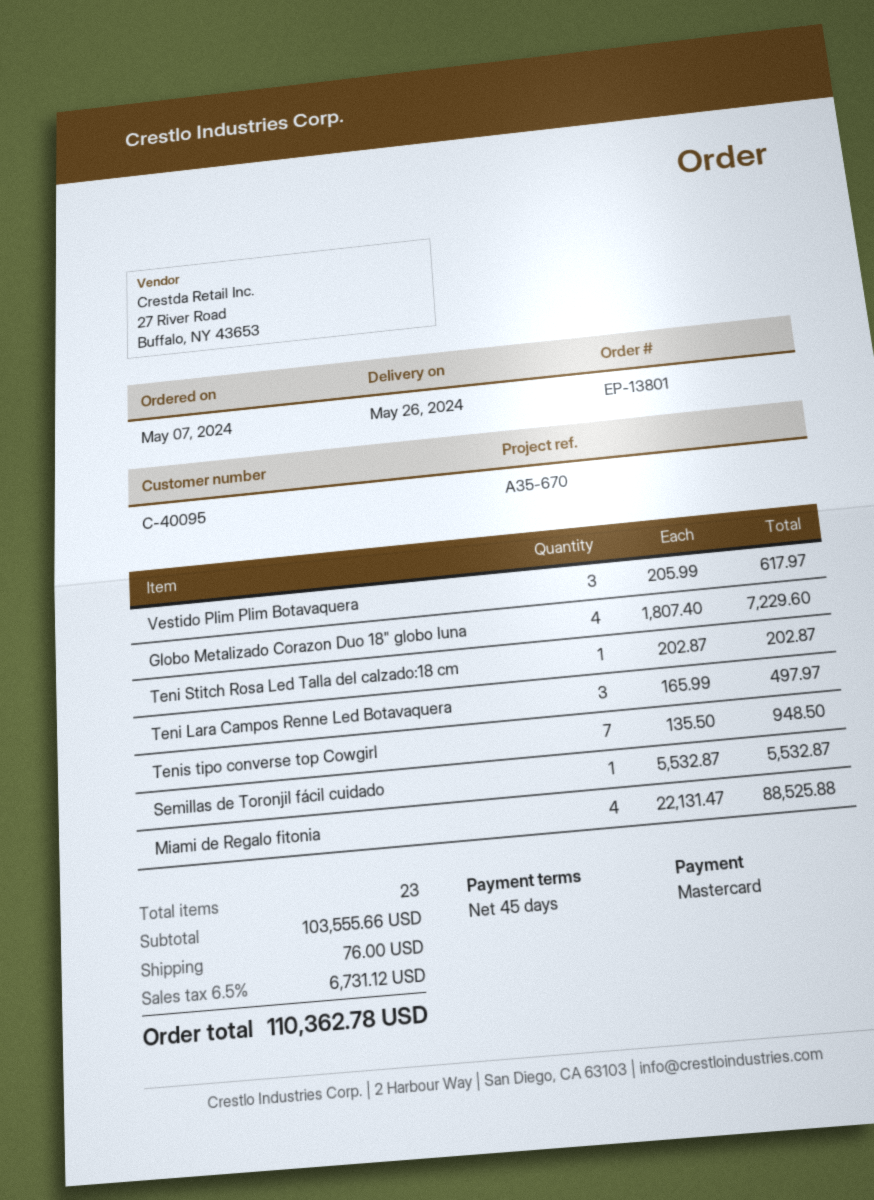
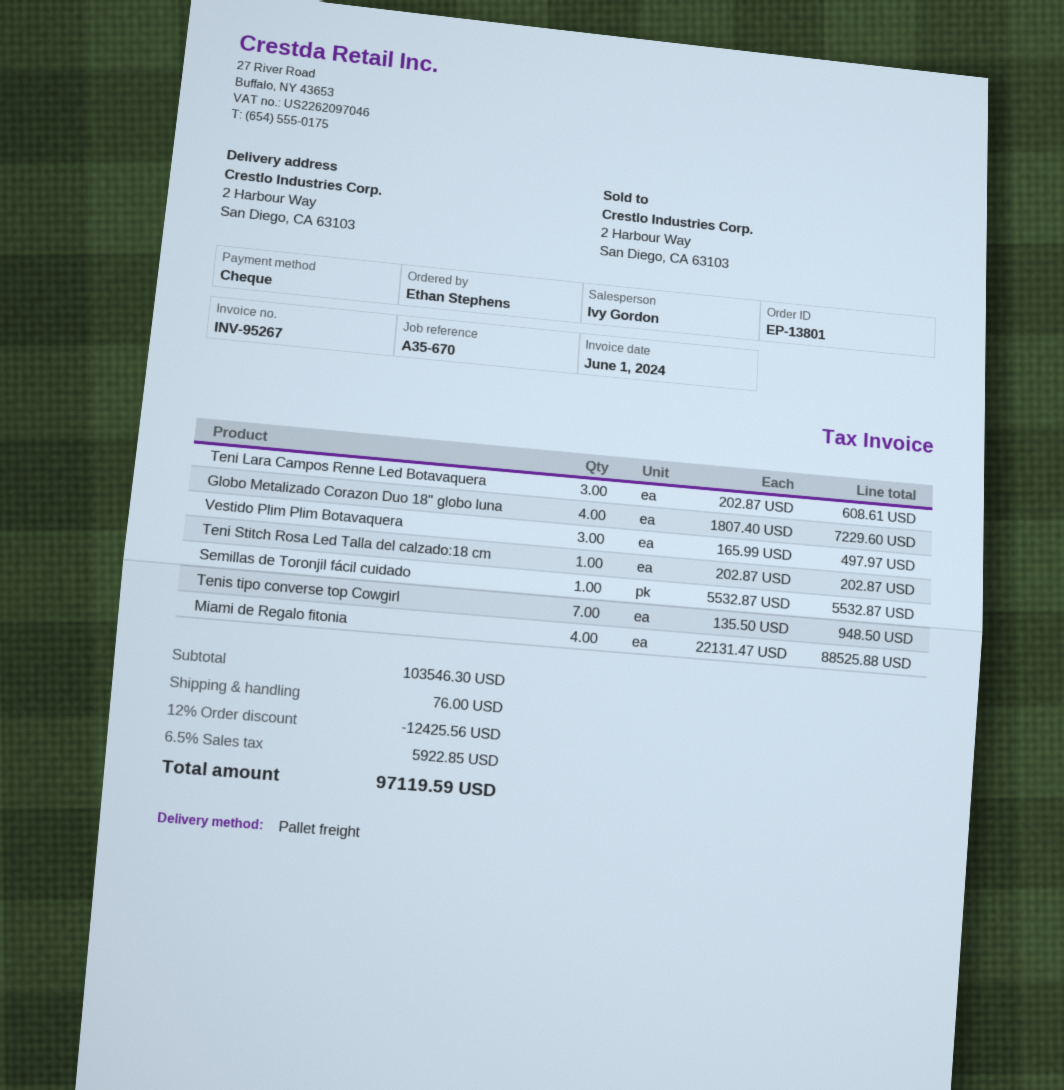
payment method: Mastercard -> cheque
Vestido Plim Plim Botavaquera: 3 x 205.99 = 617.97 -> 3 x 165.99 = 497.97
Teni Lara Campos Renne Led Botavaquera: 3 x 165.99 = 497.97 -> 3 x 202.87 = 608.61
subtotal: 103555.66 -> 103546.30
discount: none -> 12% = 12425.56
tax: 6.5% = 6731.12 -> 6.5% = 5922.85
total: 110362.78 -> 97119.59

